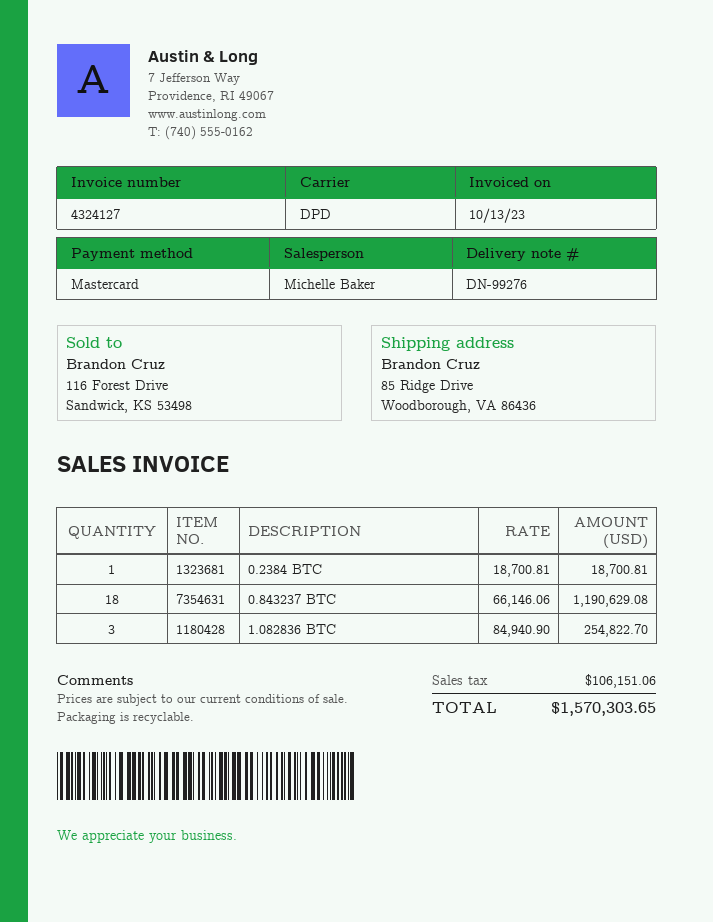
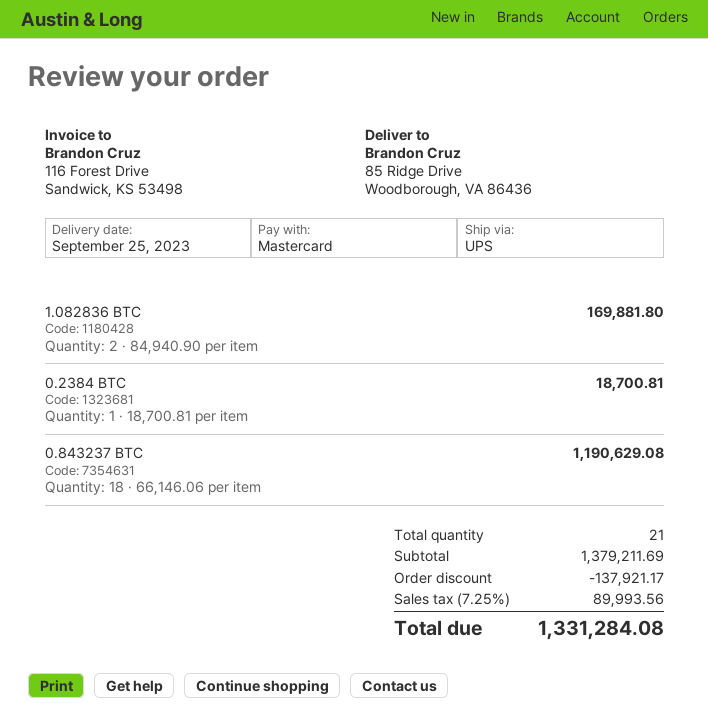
shipping method: DPD -> UPS
1.082836 BTC: 3 x 84940.90 = 254822.70 -> 2 x 84940.90 = 169881.80
discount: none -> 137921.17
tax: 106151.06 -> 89993.56
total: 1570303.65 -> 1331284.08

